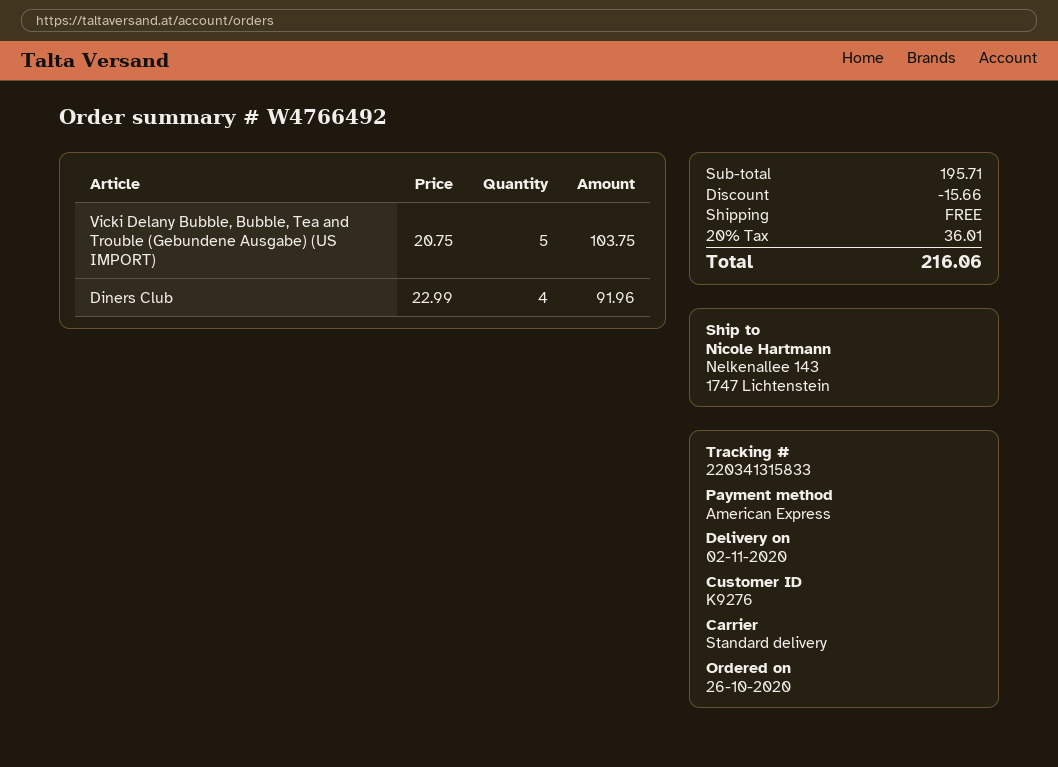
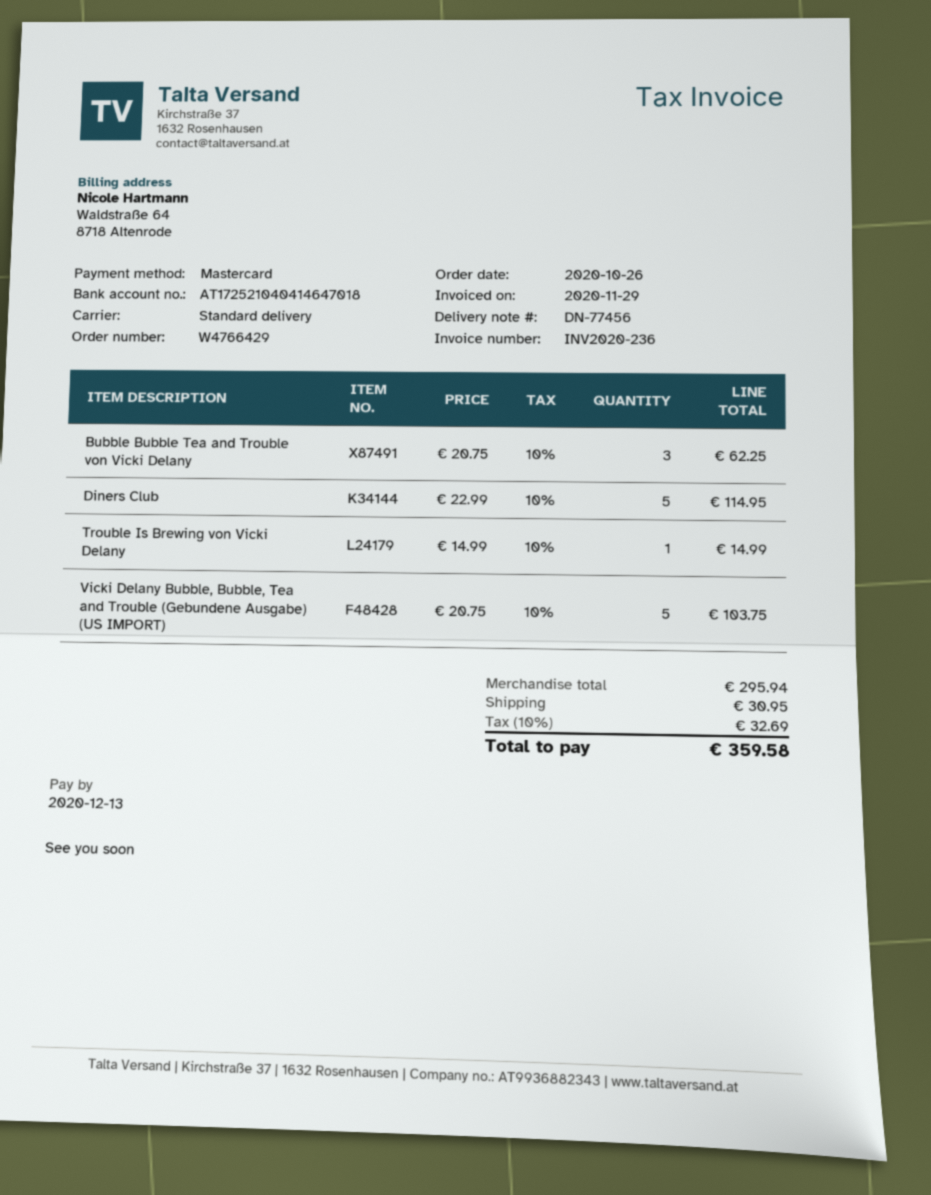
order number: W4766492 -> W4766429
payment method: American Express -> Mastercard
Diners Club: 4 x 22.99 = 91.96 -> 5 x 22.99 = 114.95
Bubble Bubble Tea and Trouble von Vicki Delany: none -> 3 x 20.75 = 62.25
Trouble Is Brewing von Vicki Delany: none -> 1 x 14.99 = 14.99
subtotal: 195.71 -> 295.94
discount: 15.66 -> none
shipping: 0.00 -> 30.95
tax: 20% = 36.01 -> 10% = 32.69
total: 216.06 -> 359.58

